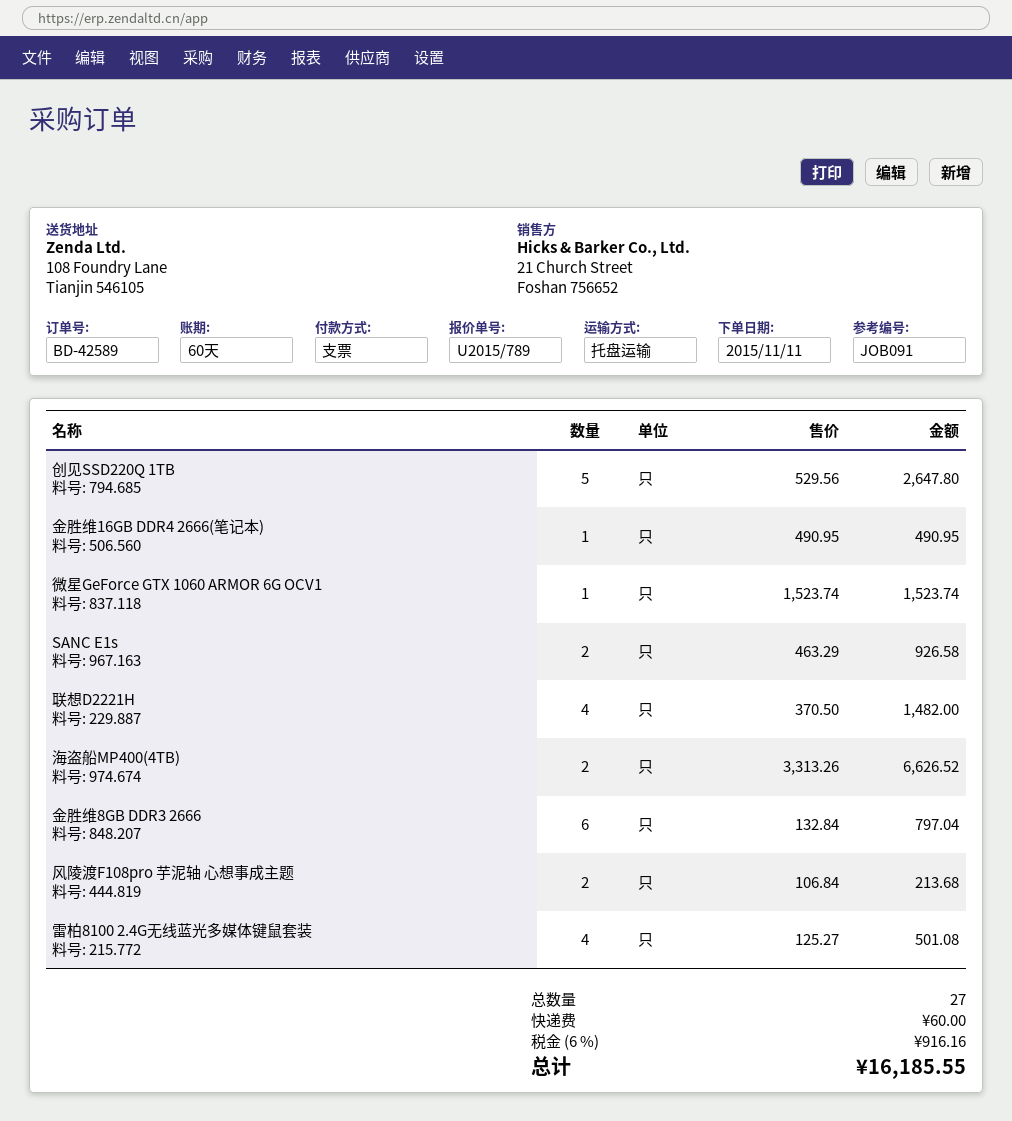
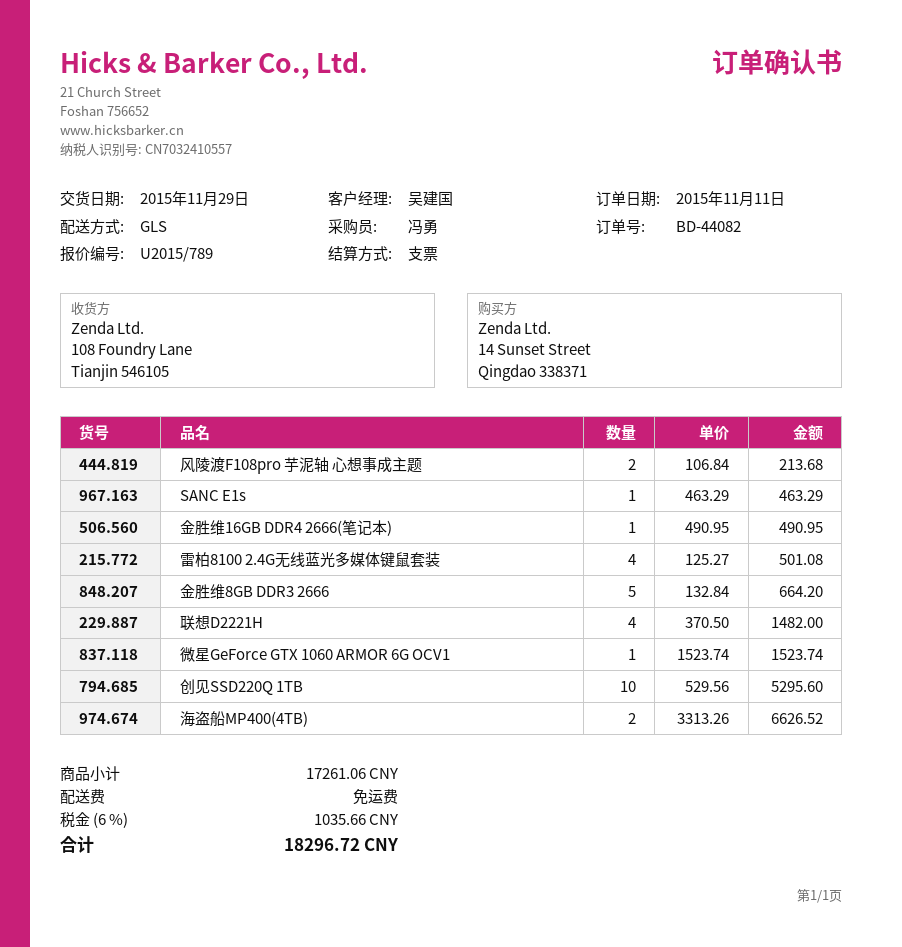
order number: BD-42589 -> BD-44082
shipping method: pallet freight -> GLS
创见SSD220Q 1TB: 5 x 529.56 = 2647.80 -> 10 x 529.56 = 5295.60
SANC E1s: 2 x 463.29 = 926.58 -> 1 x 463.29 = 463.29
金胜维8GB DDR3 2666: 6 x 132.84 = 797.04 -> 5 x 132.84 = 664.20
shipping: 60.00 -> 0.00
tax: 6% = 916.16 -> 6% = 1035.66
total: 16185.55 -> 18296.72

